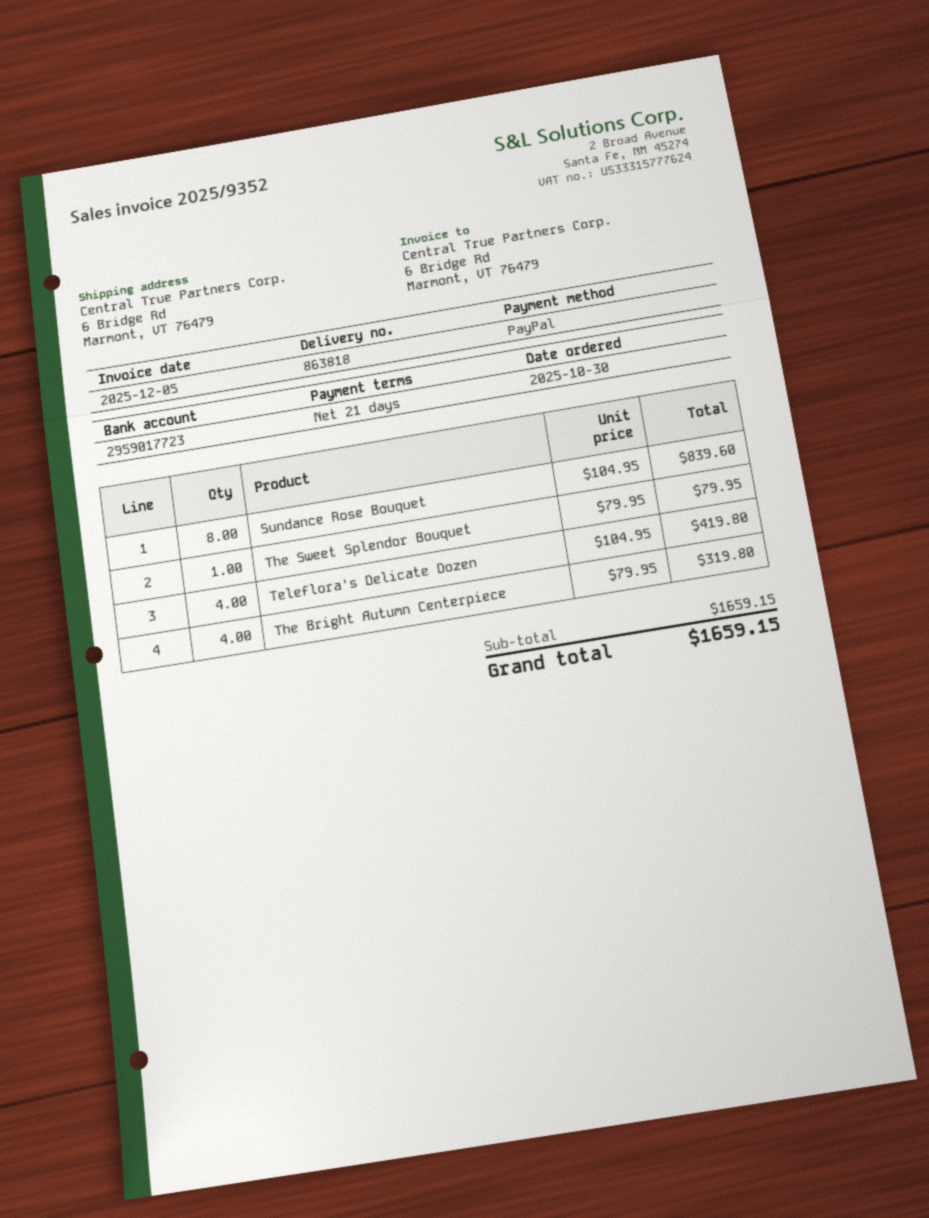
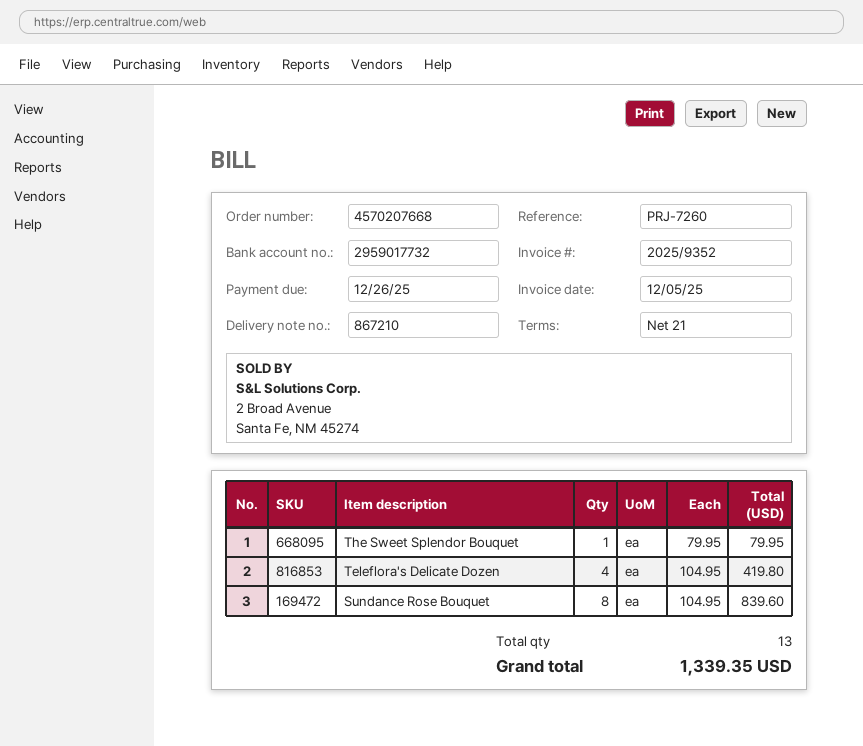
delivery note number: 863818 -> 867210
bank account: 2959017723 -> 2959017732
The Bright Autumn Centerpiece: 4 x 79.95 = 319.80 -> none
total: 1659.15 -> 1339.35

